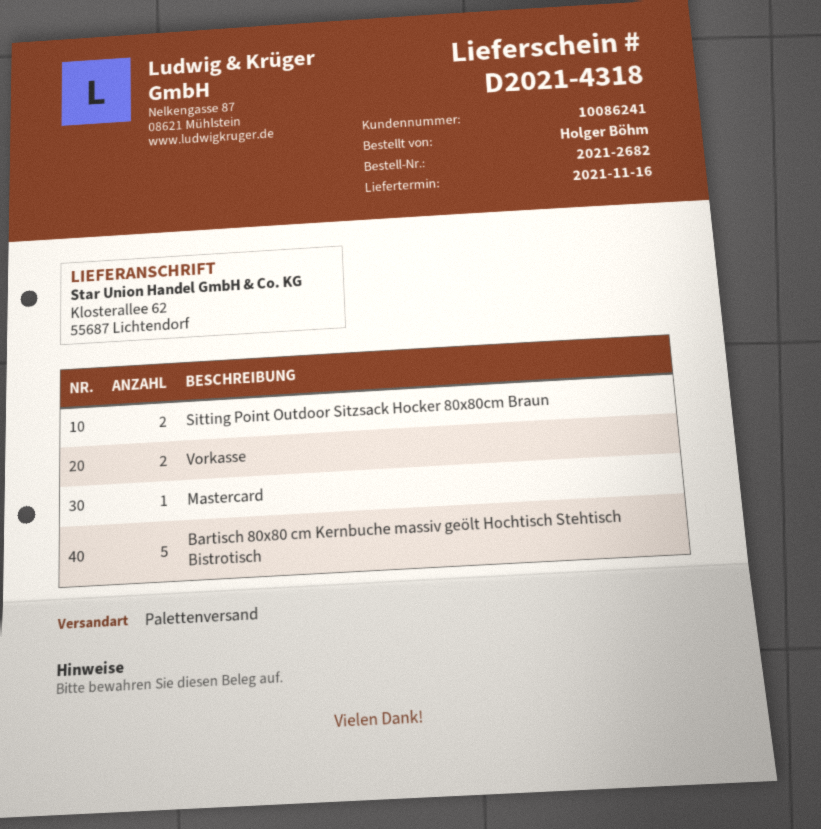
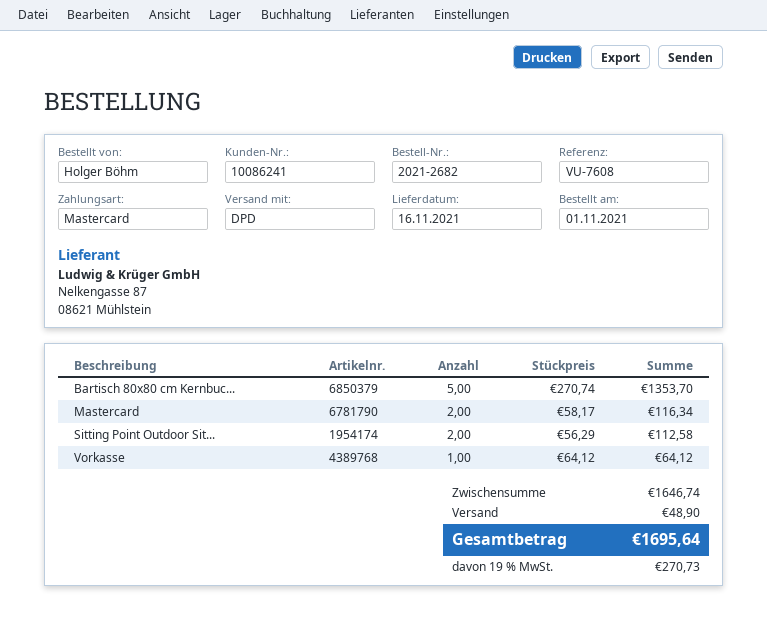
shipping method: pallet freight -> DPD
Vorkasse: 2 -> 1
Mastercard: 1 -> 2

